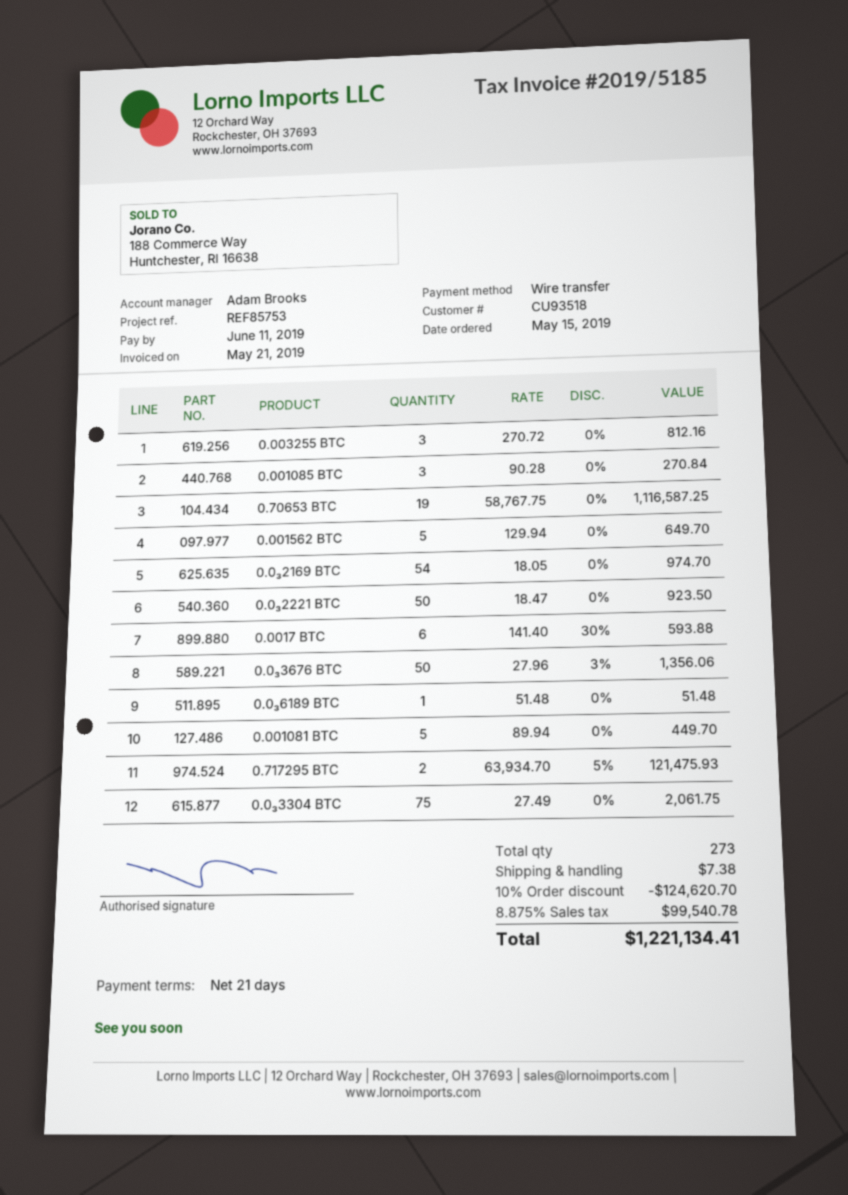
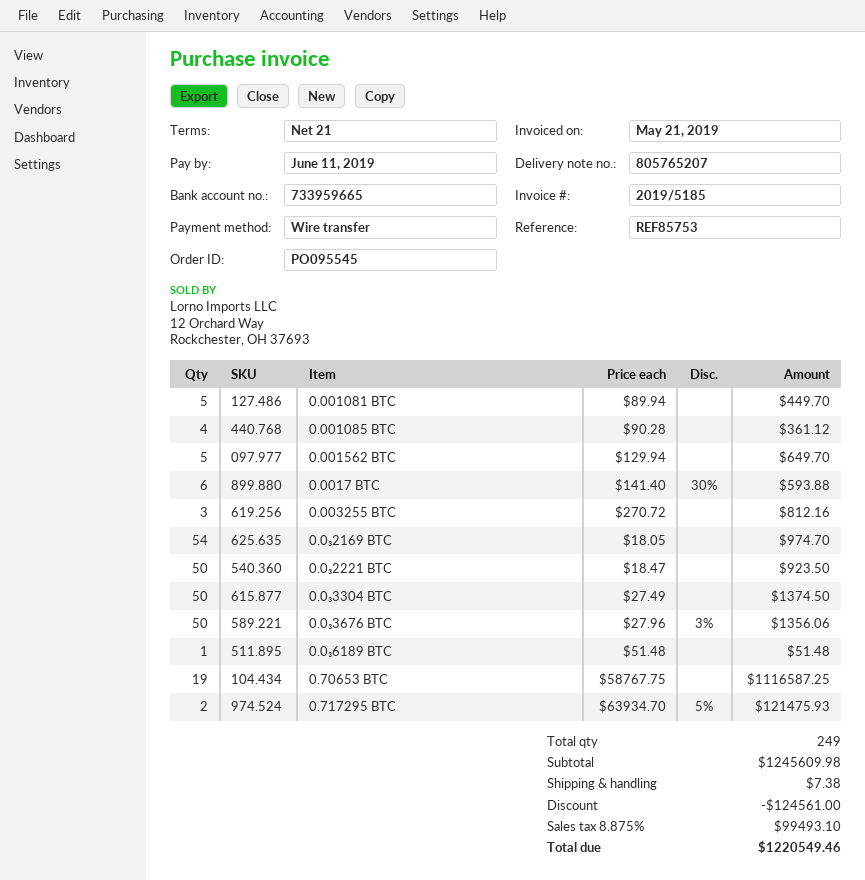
0.001085 BTC: 3 x 90.28 = 270.84 -> 4 x 90.28 = 361.12
0.0₃3304 BTC: 75 x 27.49 = 2061.75 -> 50 x 27.49 = 1374.50
total quantity: 273 -> 249
discount: 124620.70 -> 124561.00
tax: 8.875% = 99540.78 -> 8.875% = 99493.10
total: 1221134.41 -> 1220549.46

